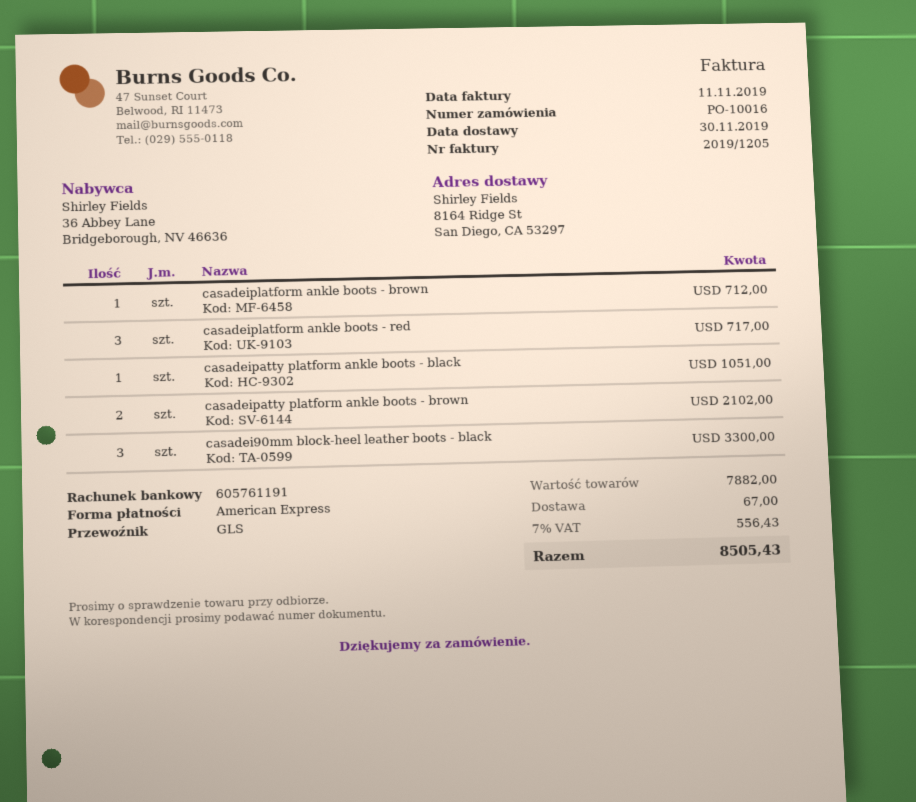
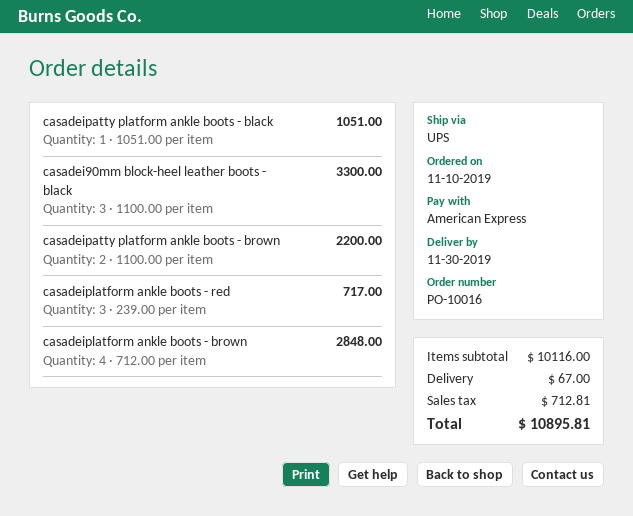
shipping method: GLS -> UPS
casadeiplatform ankle boots - brown: 1 for 712.00 -> 4 for 2848.00
casadeipatty platform ankle boots - brown: 2 for 2102.00 -> 2 for 2200.00
subtotal: 7882.00 -> 10116.00
tax: 556.43 -> 712.81
total: 8505.43 -> 10895.81

